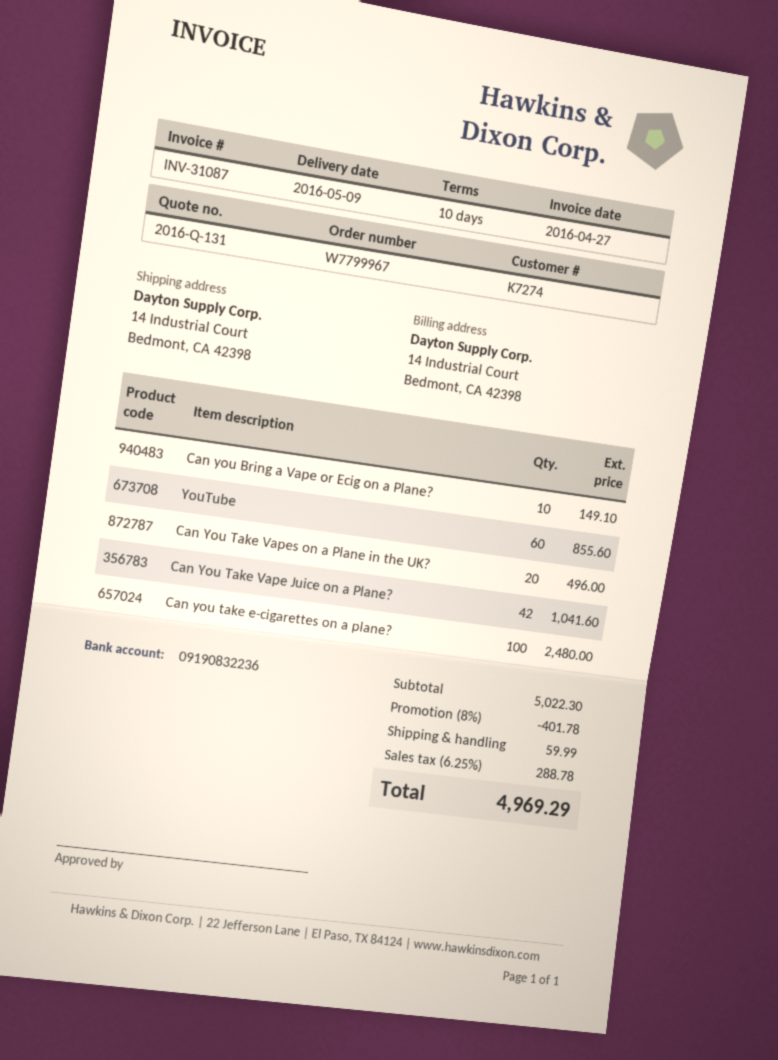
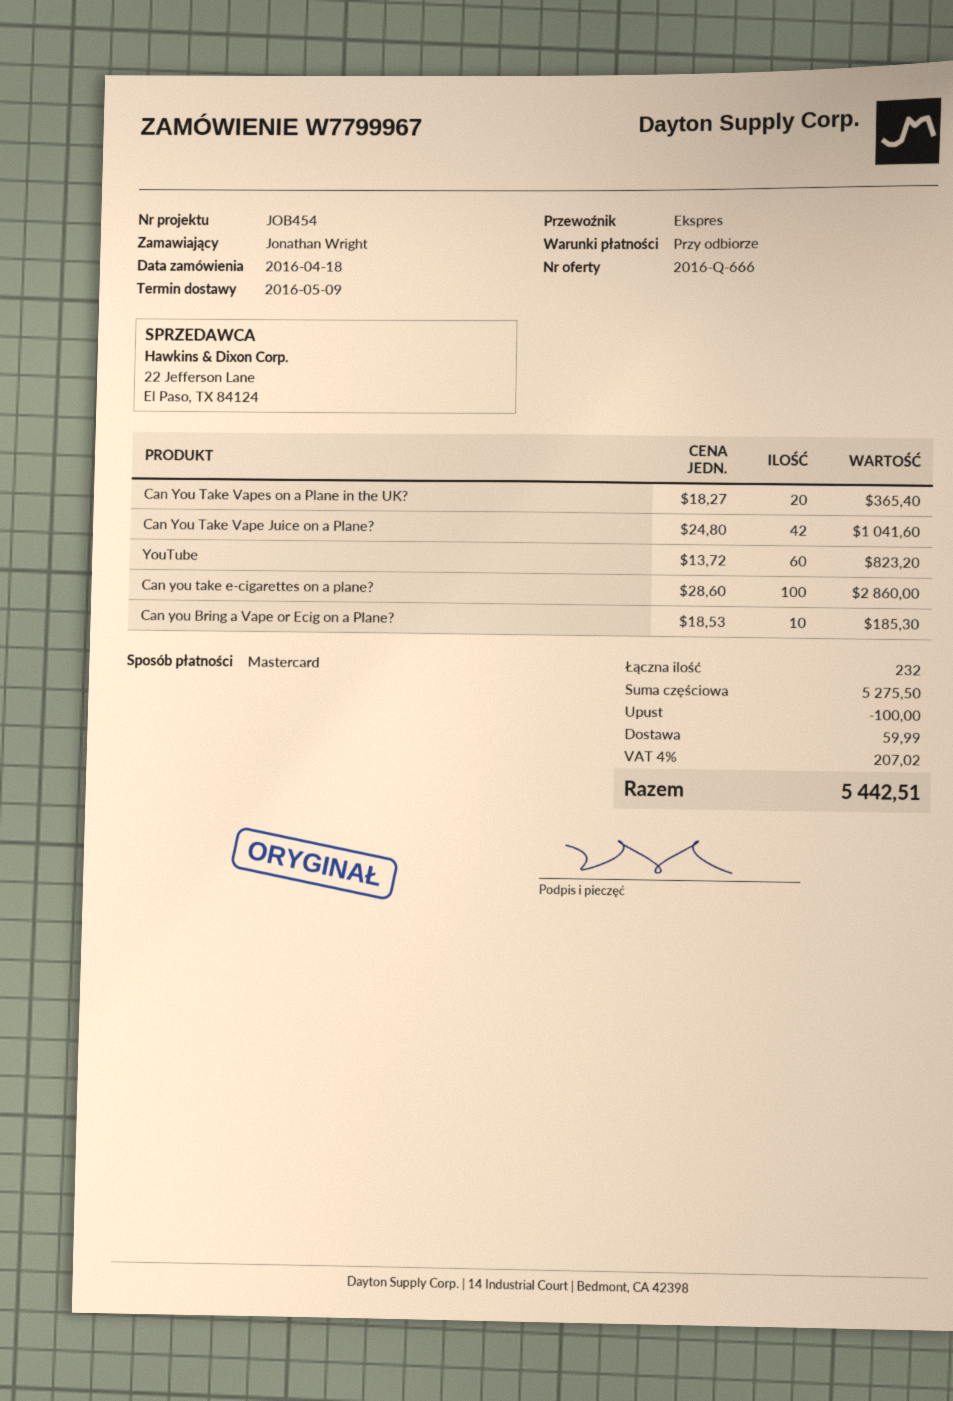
quote number: 2016-Q-131 -> 2016-Q-666
payment terms: 10 days -> on receipt
Can you Bring a Vape or Ecig on a Plane?: 10 for 149.10 -> 10 for 185.30
YouTube: 60 for 855.60 -> 60 for 823.20
Can You Take Vapes on a Plane in the UK?: 20 for 496.00 -> 20 for 365.40
Can you take e-cigarettes on a plane?: 100 for 2480.00 -> 100 for 2860.00
subtotal: 5022.30 -> 5275.50
discount: 401.78 -> 100.00
tax: 6.25% = 288.78 -> 4% = 207.02
total: 4969.29 -> 5442.51

